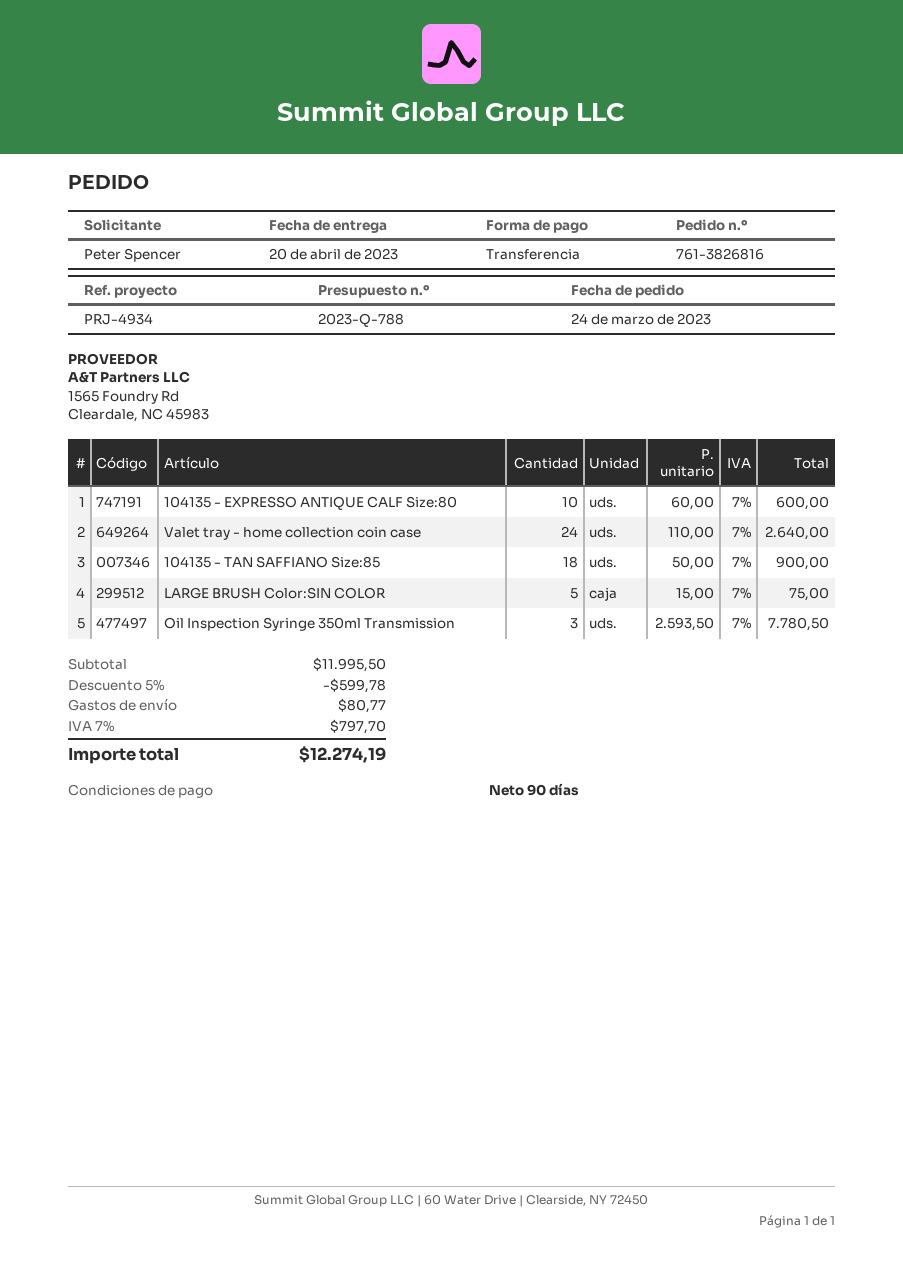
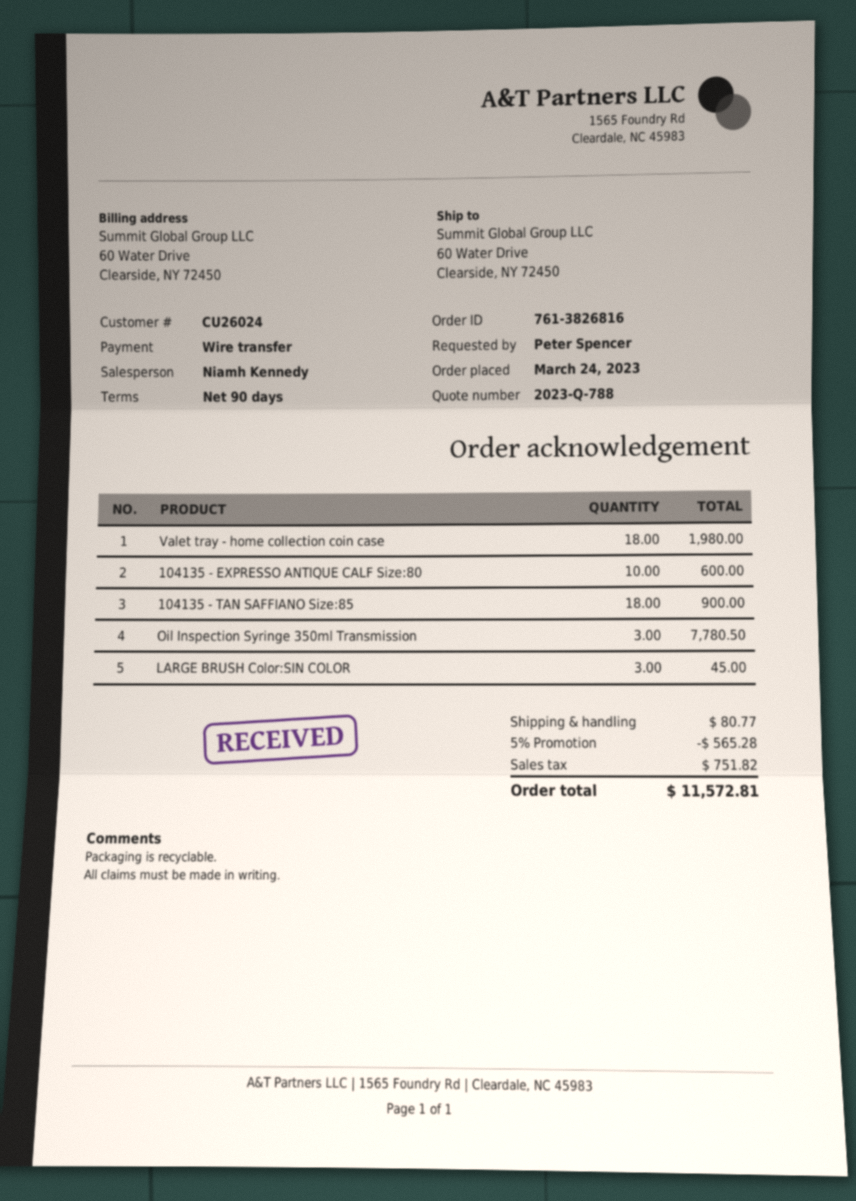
Valet tray - home collection coin case: 24 for 2640.00 -> 18 for 1980.00
LARGE BRUSH Color:SIN COLOR: 5 for 75.00 -> 3 for 45.00
discount: 5% = 599.78 -> 5% = 565.28
tax: 797.70 -> 751.82
total: 12274.19 -> 11572.81

